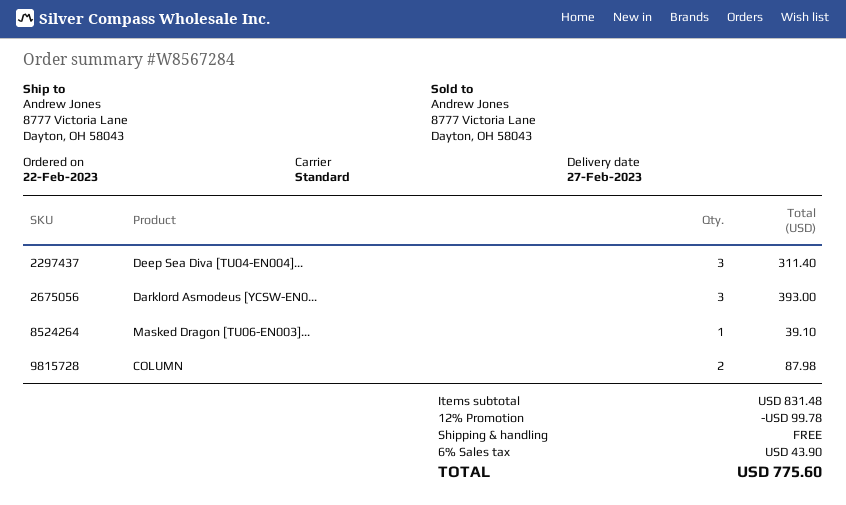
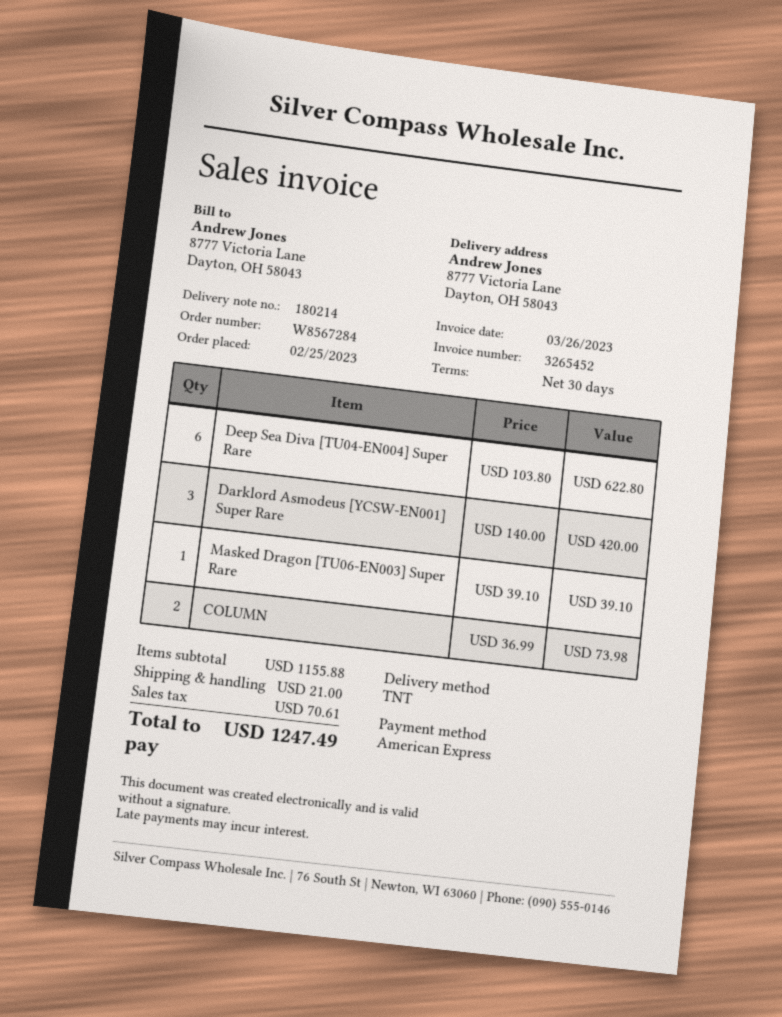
order date: 2023-02-22 -> 2023-02-25
shipping method: standard -> TNT
Deep Sea Diva [TU04-EN004]...: 3 for 311.40 -> 6 for 622.80
Darklord Asmodeus [YCSW-EN0...: 3 for 393.00 -> 3 for 420.00
COLUMN: 2 for 87.98 -> 2 for 73.98
subtotal: 831.48 -> 1155.88
discount: 12% = 99.78 -> none
shipping: 0.00 -> 21.00
tax: 43.90 -> 70.61
total: 775.60 -> 1247.49

